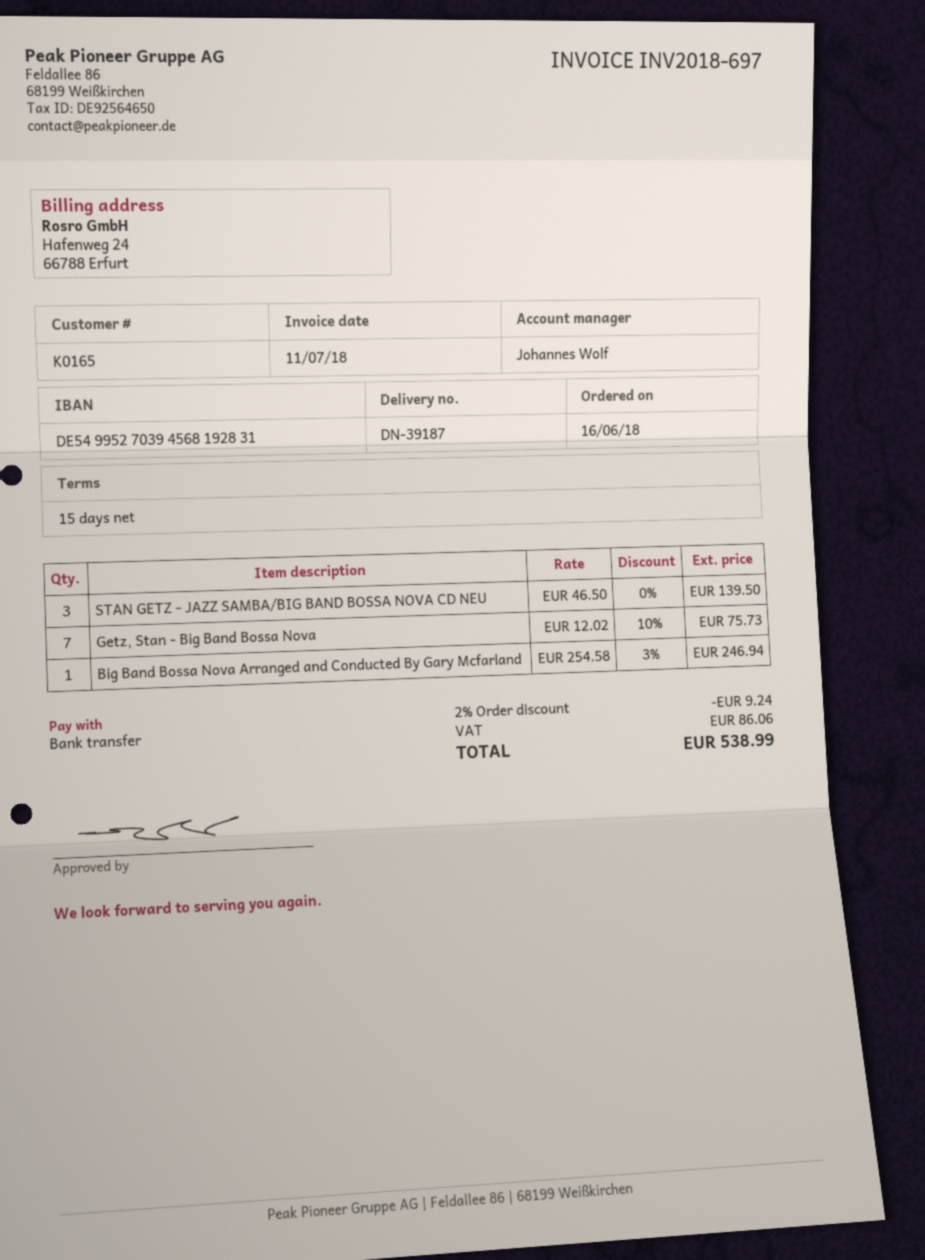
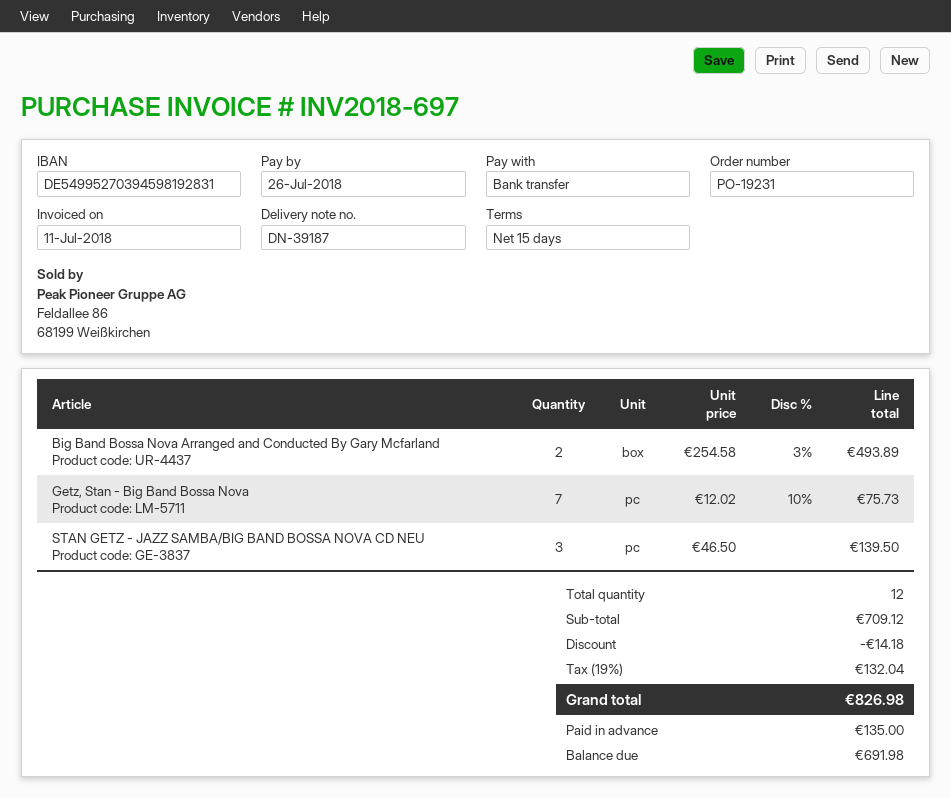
bank account: DE54995270394568192831 -> DE54995270394598192831
Big Band Bossa Nova Arranged and Conducted By Gary Mcfarland: 1 x 254.58 - 3% = 246.94 -> 2 x 254.58 - 3% = 493.89
discount: 9.24 -> 14.18
tax: 86.06 -> 132.04
total: 538.99 -> 826.98

